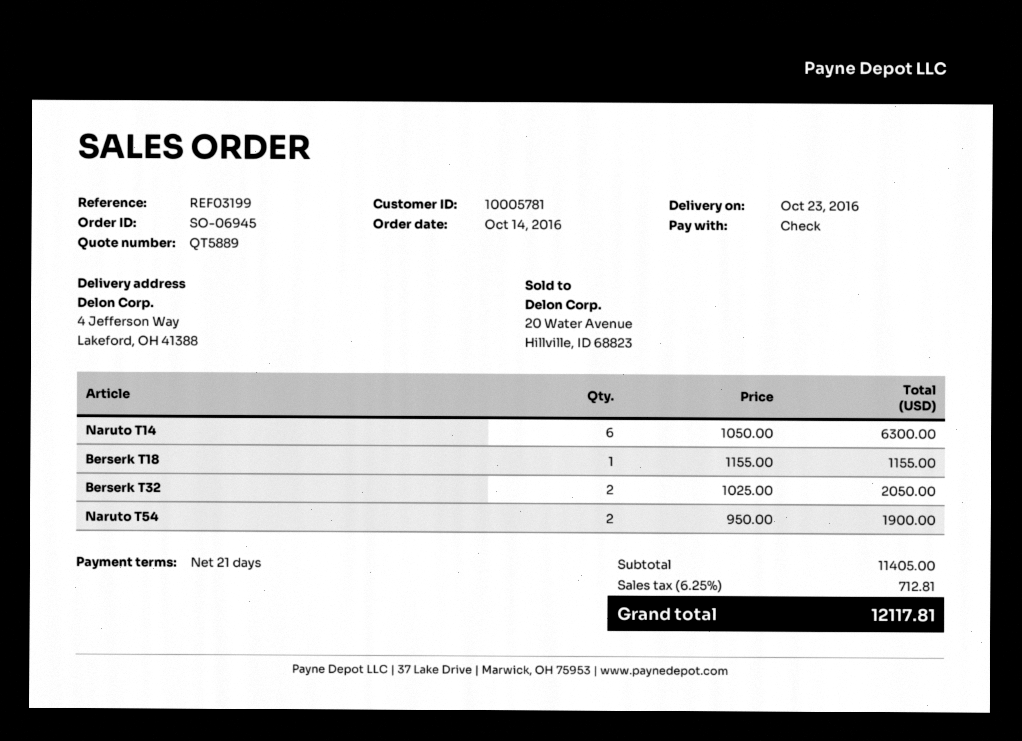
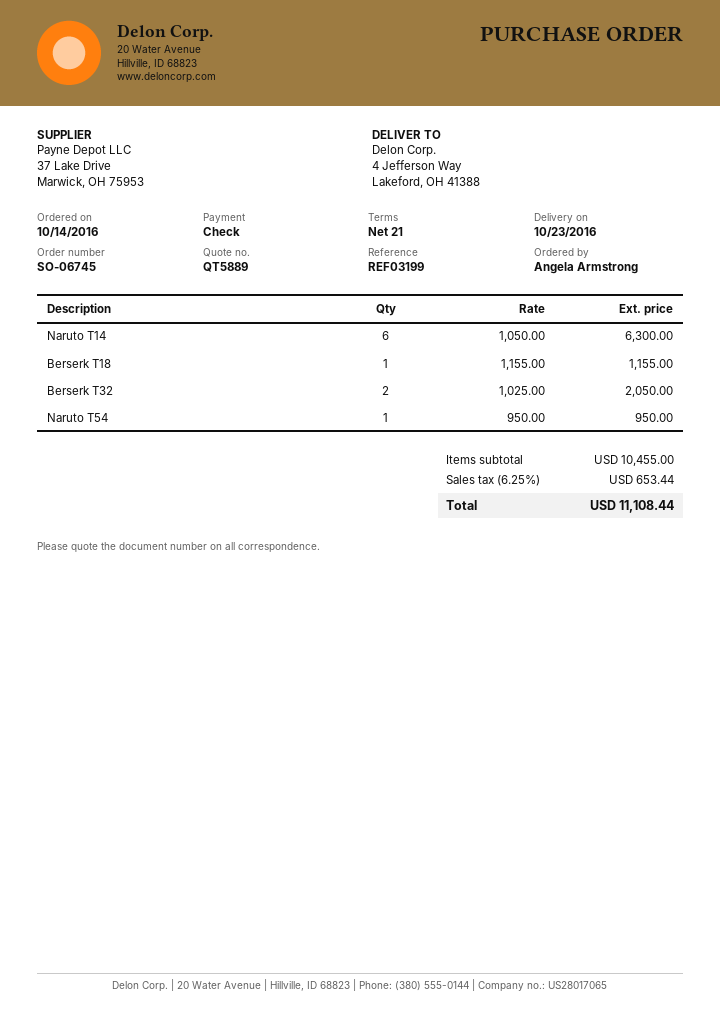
order number: SO-06945 -> SO-06745
Naruto T54: 2 x 950.00 = 1900.00 -> 1 x 950.00 = 950.00
subtotal: 11405.00 -> 10455.00
tax: 6.25% = 712.81 -> 6.25% = 653.44
total: 12117.81 -> 11108.44

